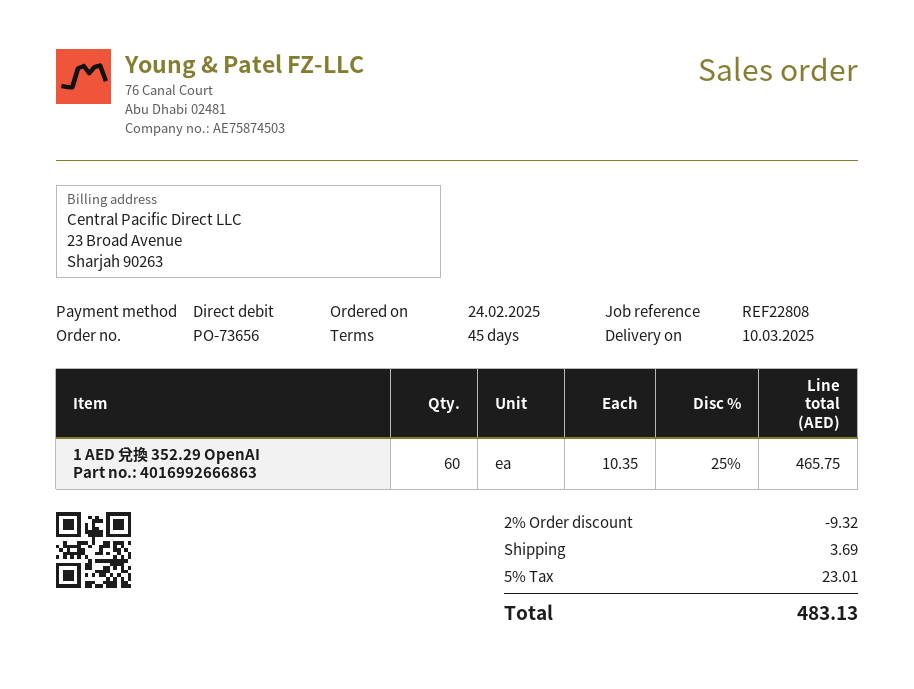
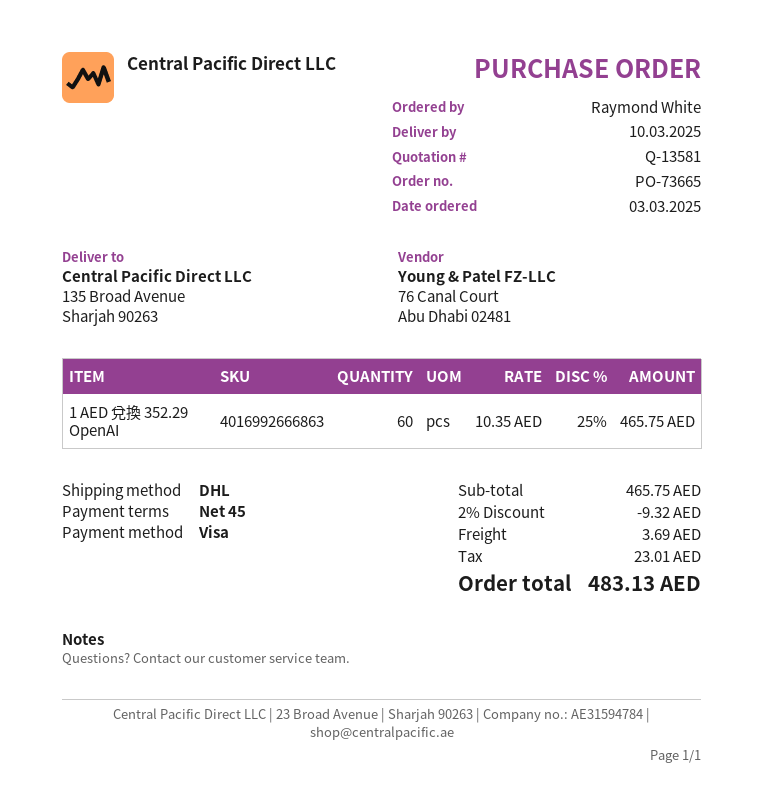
order number: PO-73656 -> PO-73665
order date: 2025-02-24 -> 2025-03-03
payment method: direct debit -> Visa

